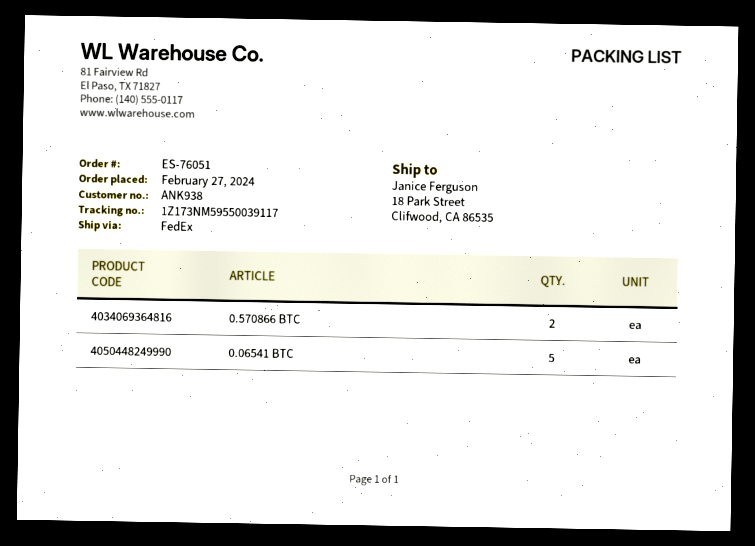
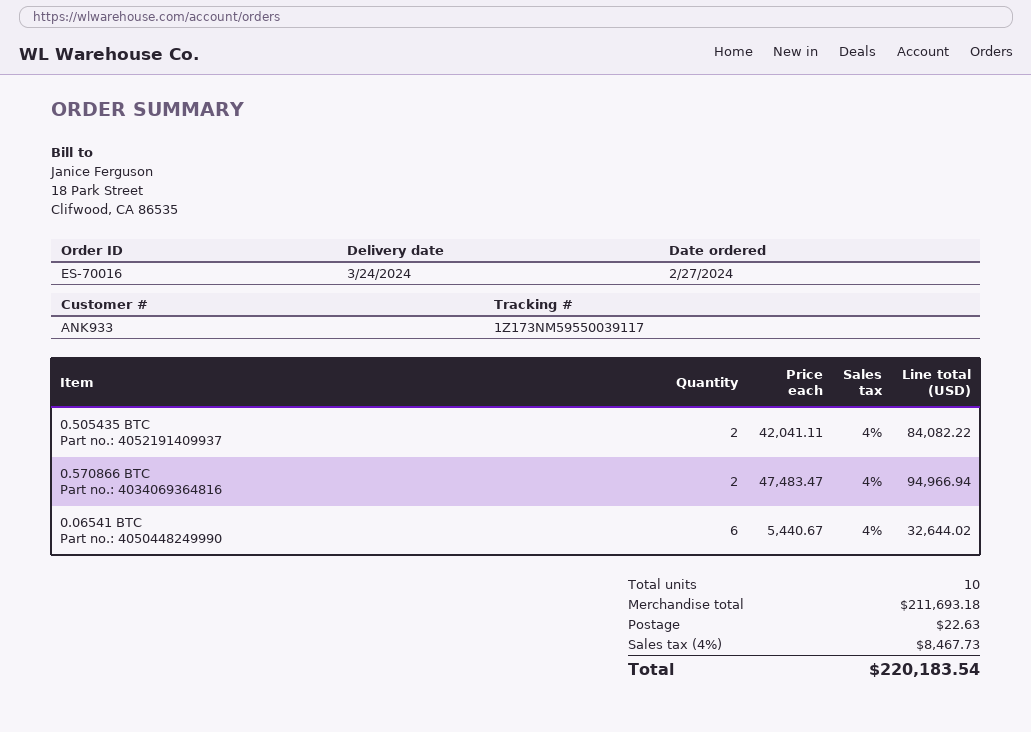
order number: ES-76051 -> ES-70016
customer number: ANK938 -> ANK933
0.06541 BTC: 5 -> 6
0.505435 BTC: none -> 2

